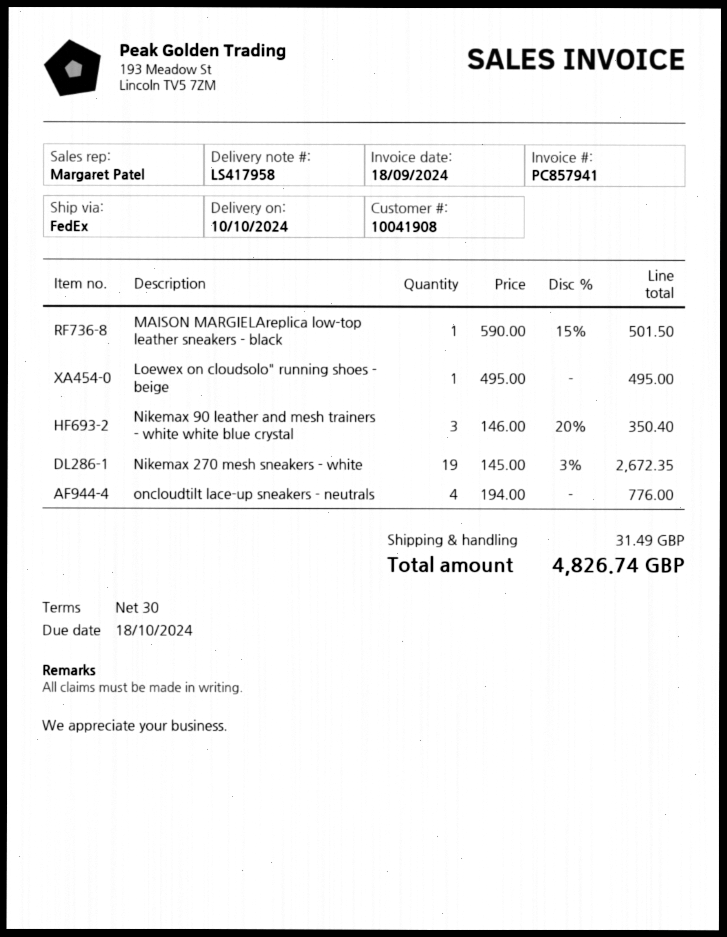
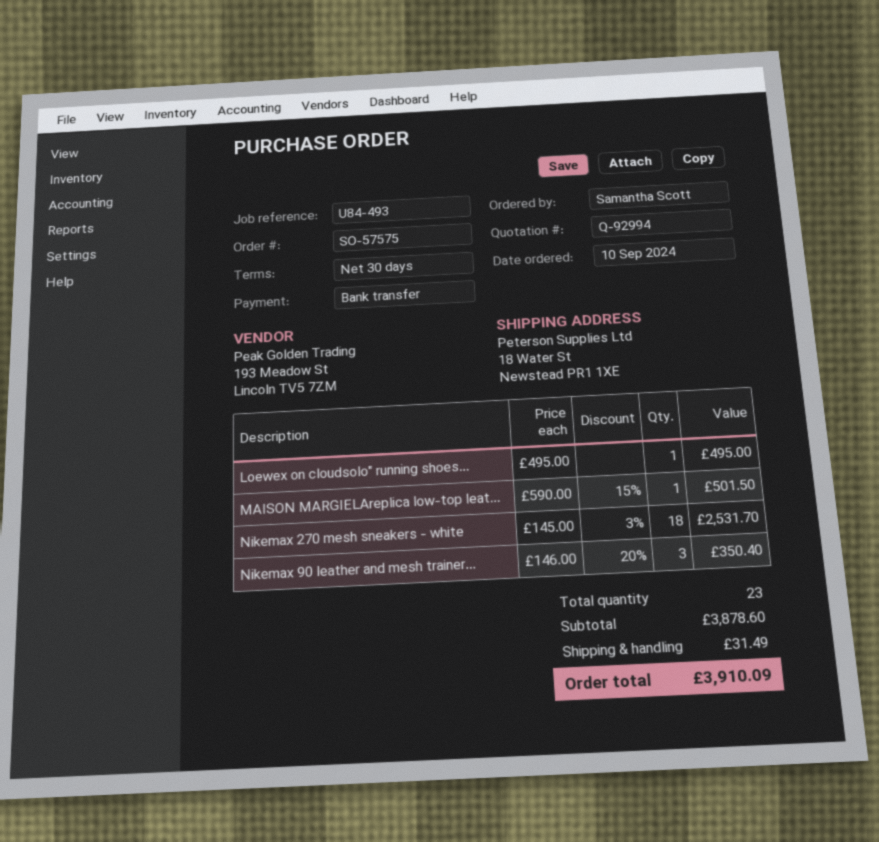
Nikemax 270 mesh sneakers - white: 19 x 145.00 - 3% = 2672.35 -> 18 x 145.00 - 3% = 2531.70
oncloudtilt lace-up sneakers - neutrals: 4 x 194.00 = 776.00 -> none
total: 4826.74 -> 3910.09

